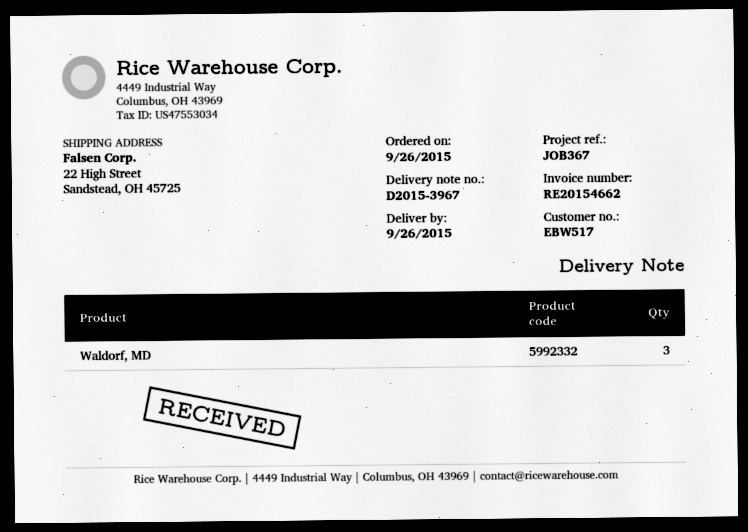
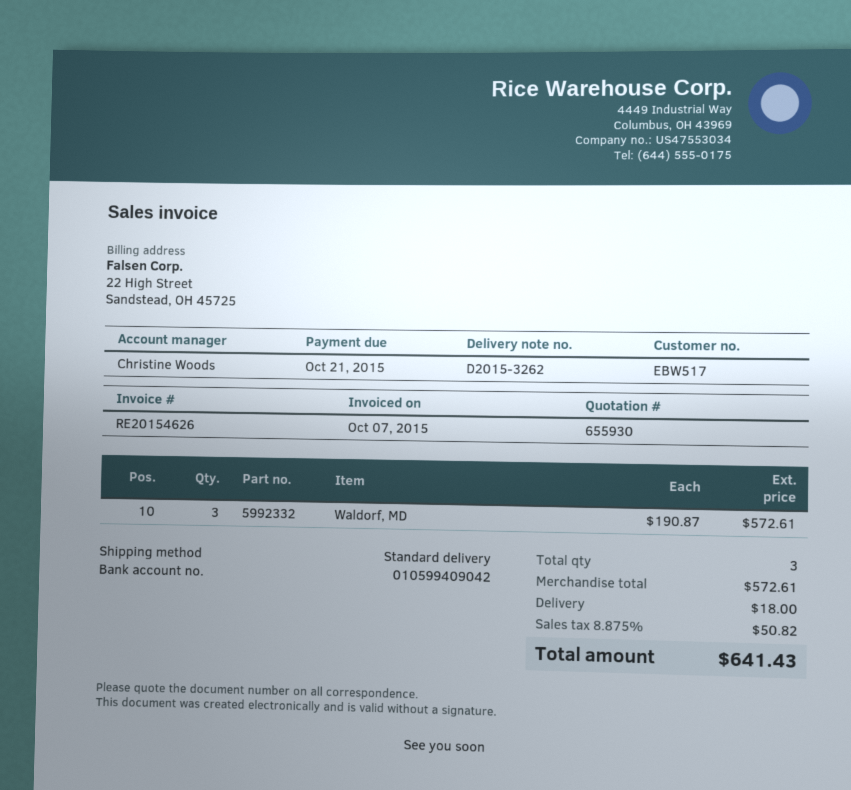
delivery note number: D2015-3967 -> D2015-3262
invoice number: RE20154662 -> RE20154626

